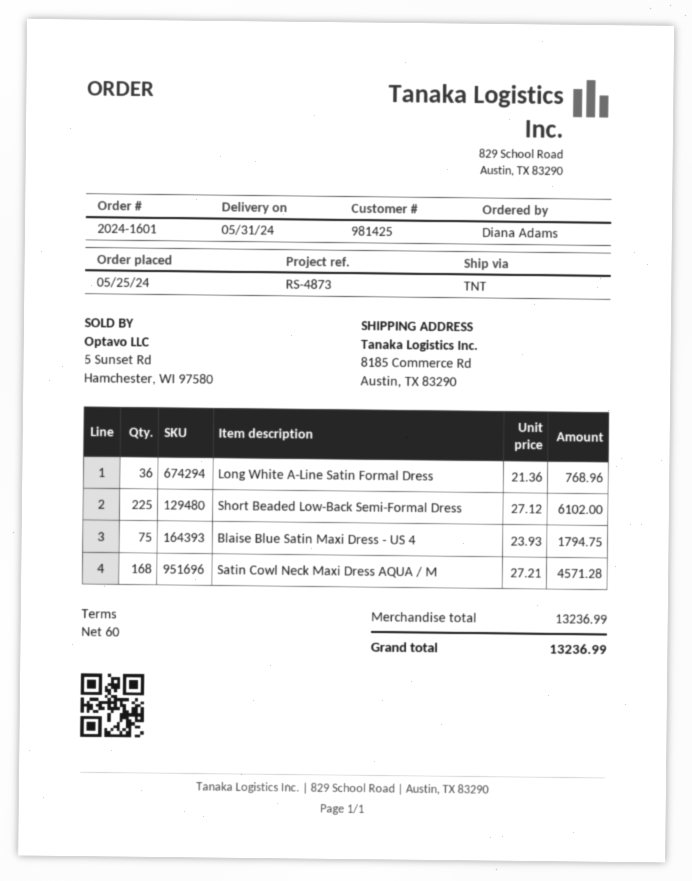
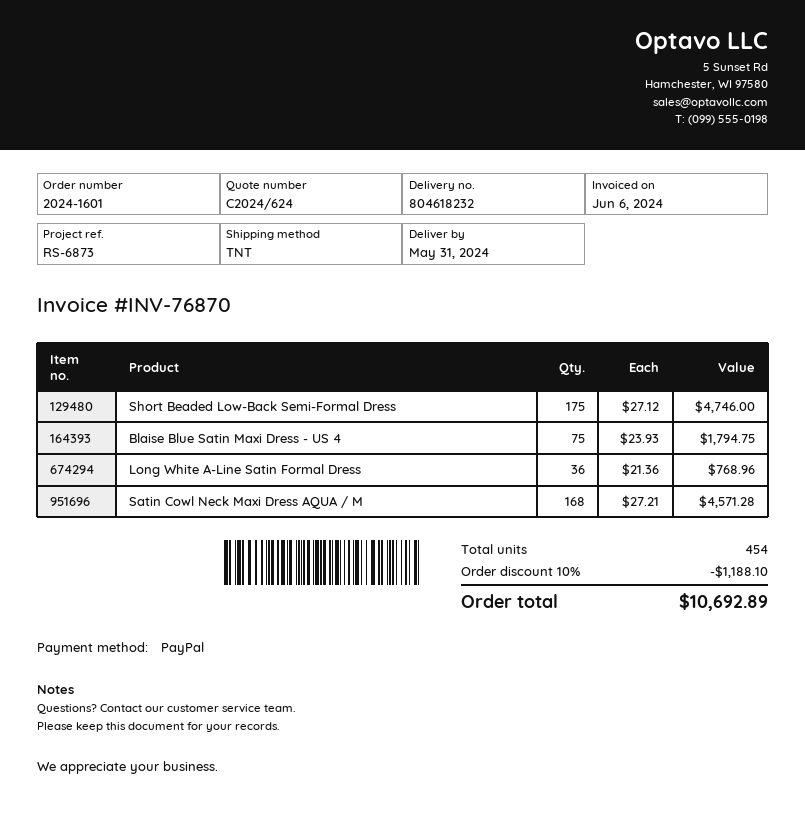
reference: RS-4873 -> RS-6873
Short Beaded Low-Back Semi-Formal Dress: 225 x 27.12 = 6102.00 -> 175 x 27.12 = 4746.00
discount: none -> 10% = 1188.10
total: 13236.99 -> 10692.89

